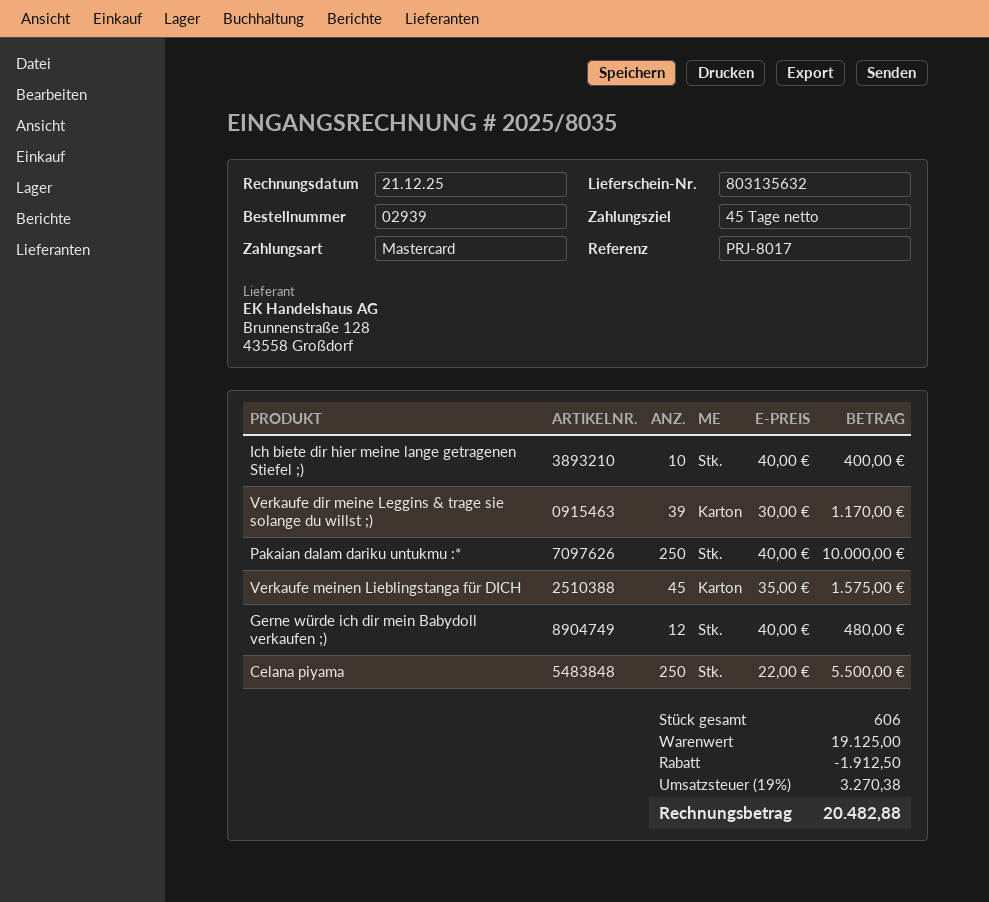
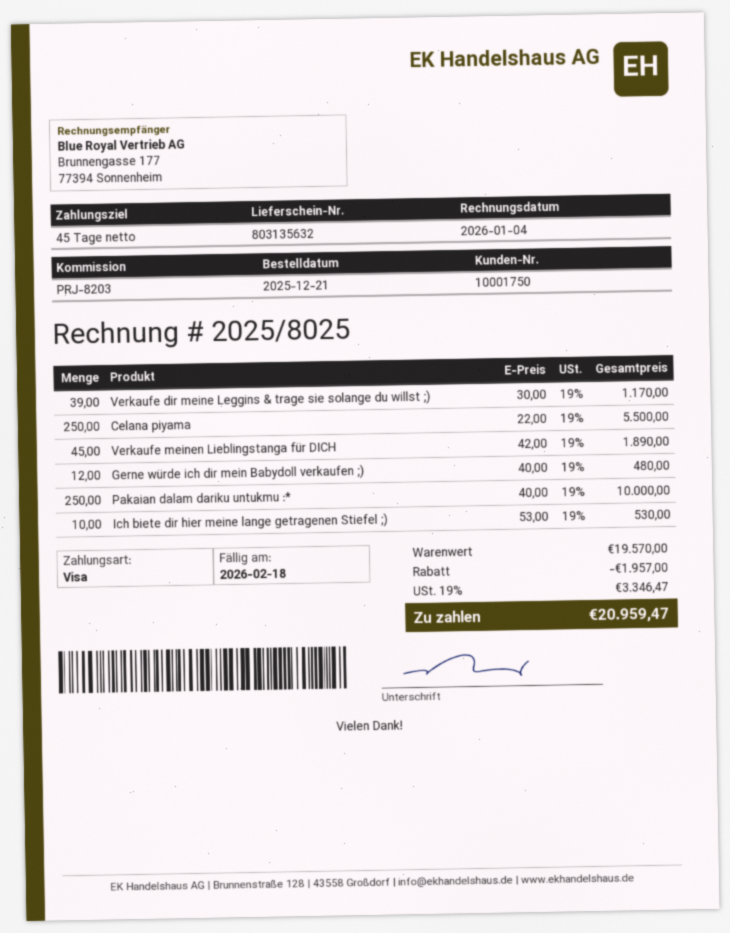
invoice number: 2025/8035 -> 2025/8025
invoice date: 2025-12-21 -> 2026-01-04
reference: PRJ-8017 -> PRJ-8203
payment method: Mastercard -> Visa
Ich biete dir hier meine lange getragenen Stiefel ;): 10 x 40.00 = 400.00 -> 10 x 53.00 = 530.00
Verkaufe meinen Lieblingstanga für DICH: 45 x 35.00 = 1575.00 -> 45 x 42.00 = 1890.00
subtotal: 19125.00 -> 19570.00
discount: 1912.50 -> 1957.00
tax: 19% = 3270.38 -> 19% = 3346.47
total: 20482.88 -> 20959.47

